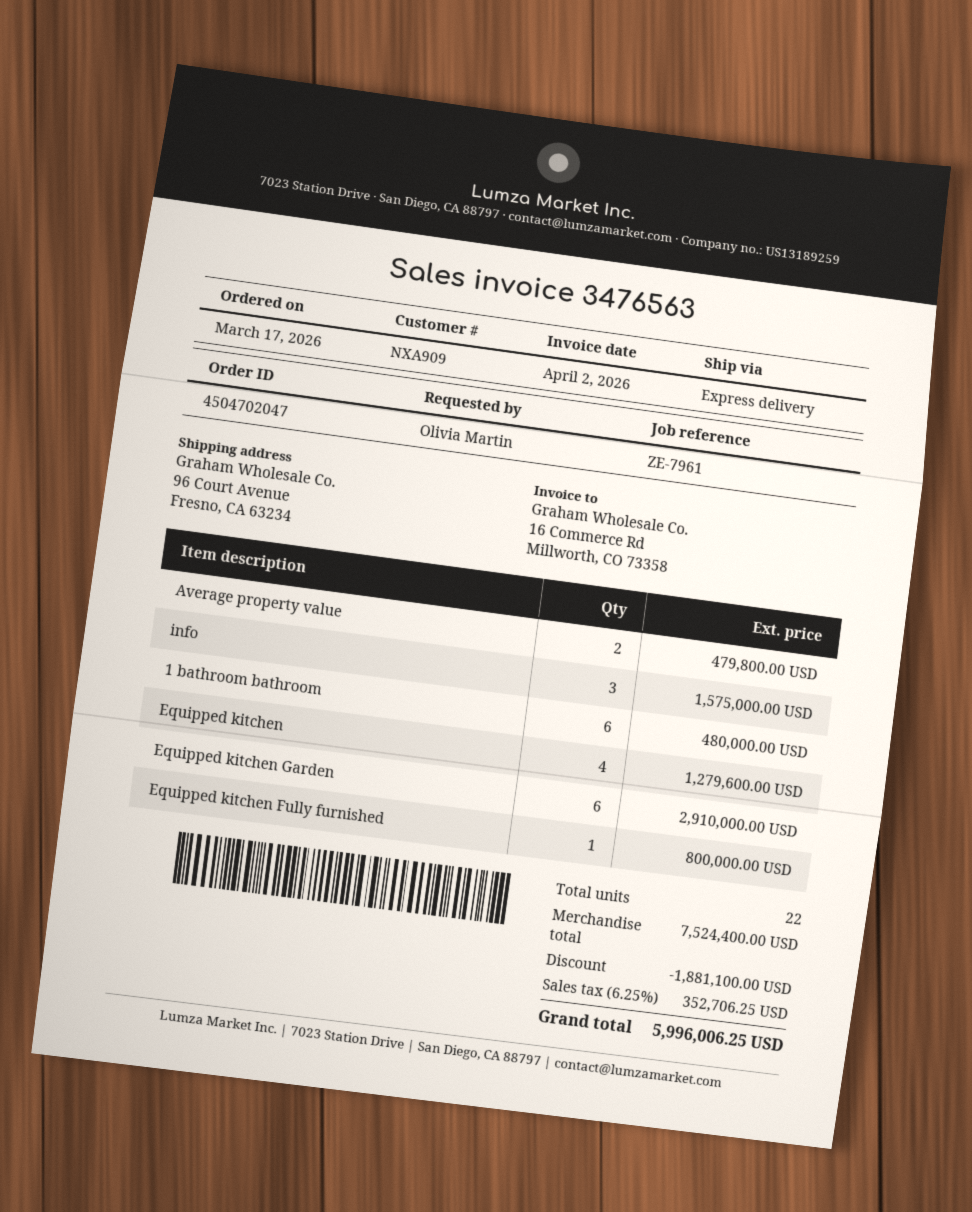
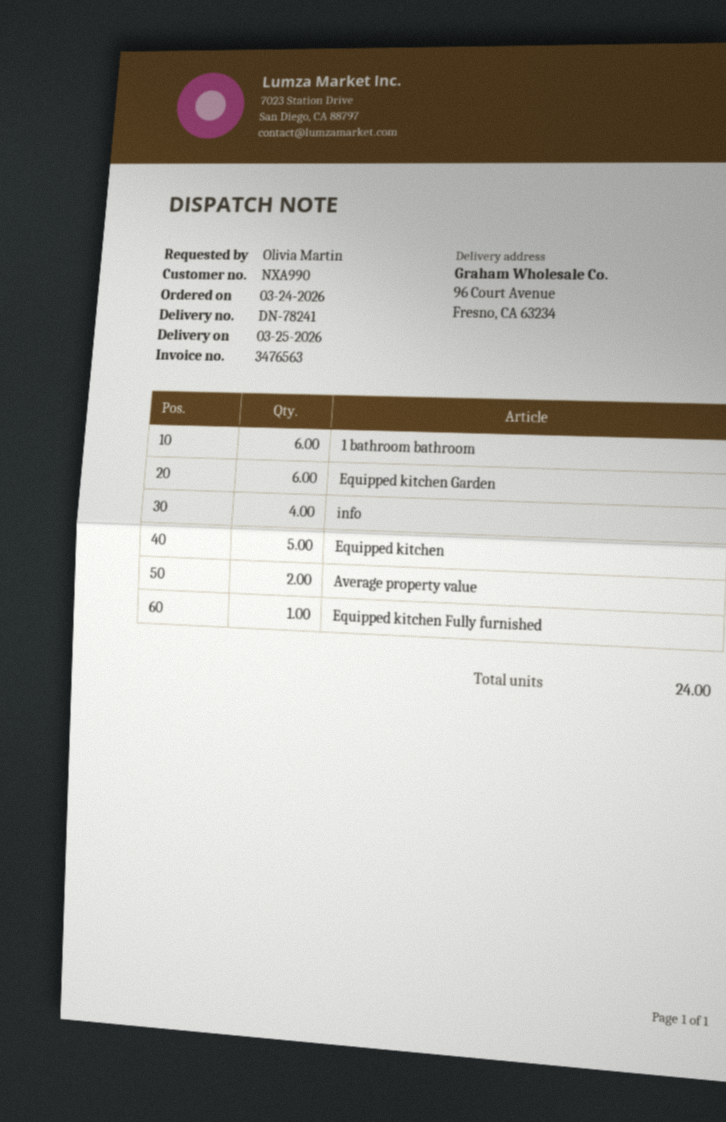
order date: 2026-03-17 -> 2026-03-24
customer number: NXA909 -> NXA990
info: 3 -> 4
Equipped kitchen: 4 -> 5
total quantity: 22 -> 24

